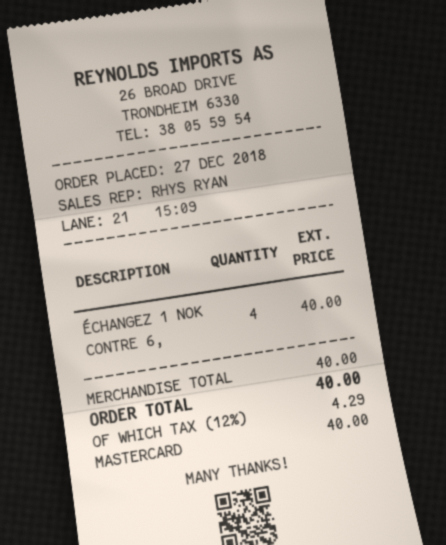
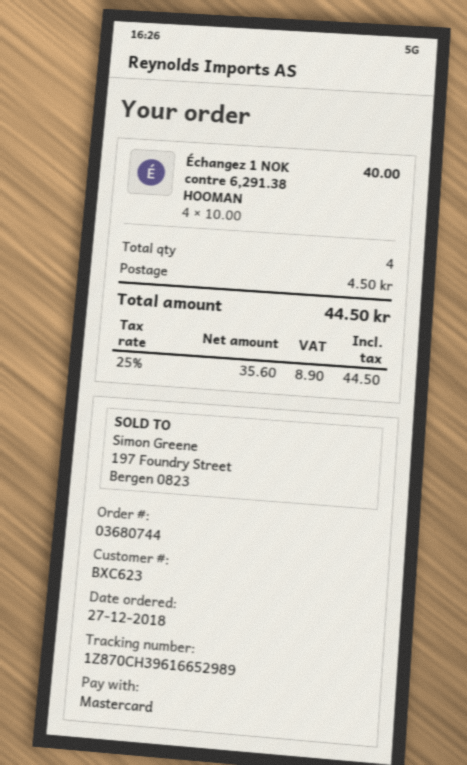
shipping: none -> 4.50
tax: 12% = 4.29 -> 25% = 8.90
total: 40.00 -> 44.50

